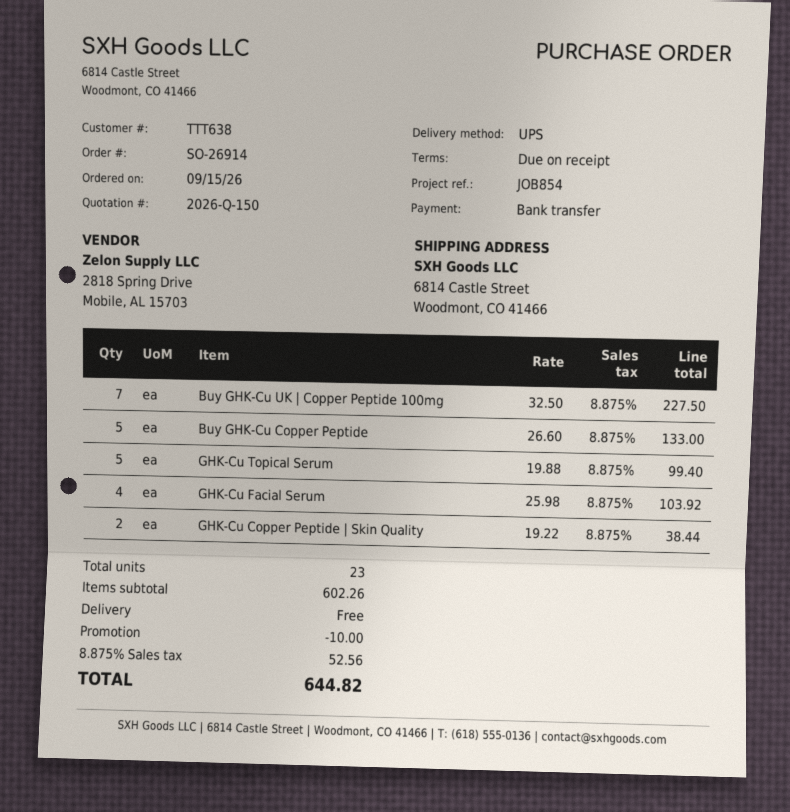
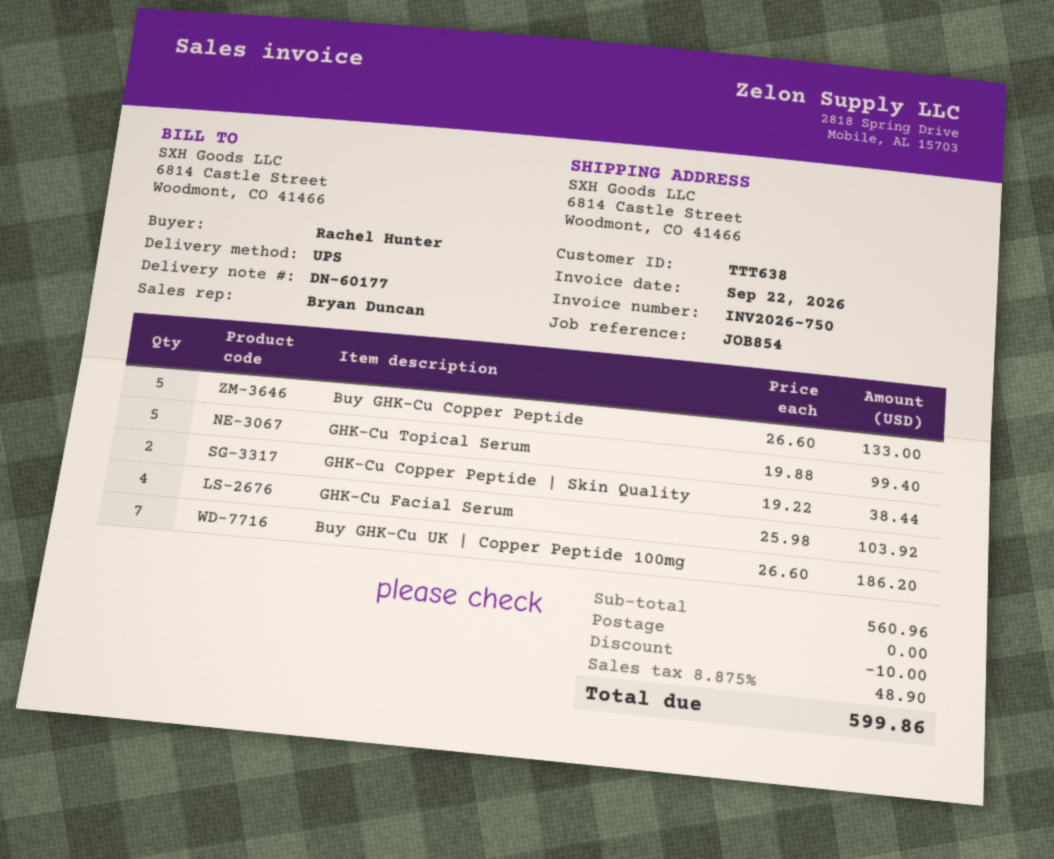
Buy GHK-Cu UK | Copper Peptide 100mg: 7 x 32.50 = 227.50 -> 7 x 26.60 = 186.20
subtotal: 602.26 -> 560.96
tax: 8.875% = 52.56 -> 8.875% = 48.90
total: 644.82 -> 599.86

